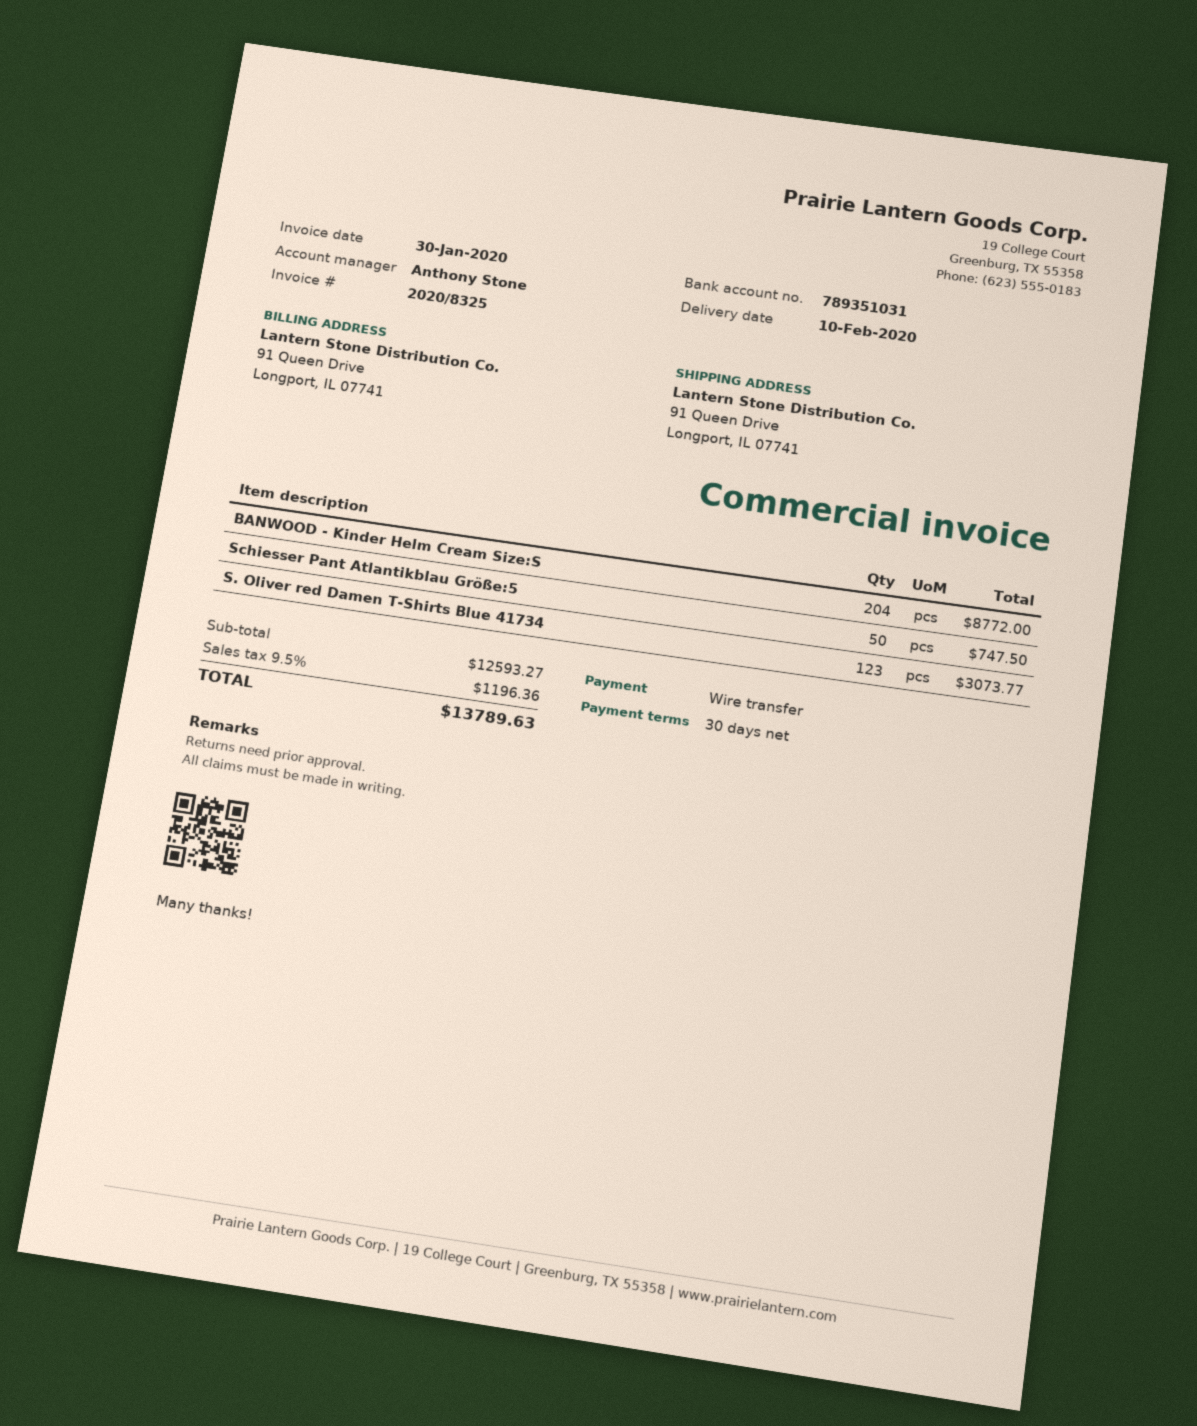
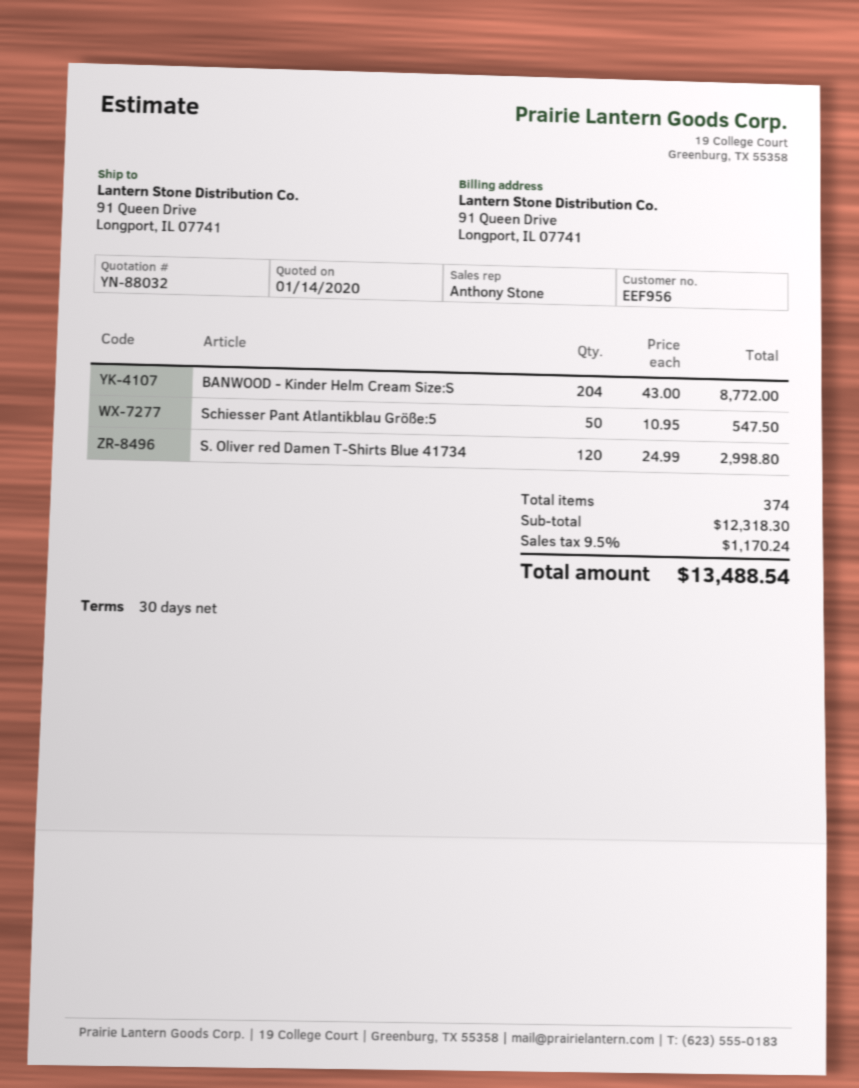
Schiesser Pant Atlantikblau Größe:5: 50 for 747.50 -> 50 for 547.50
S. Oliver red Damen T-Shirts Blue 41734: 123 for 3073.77 -> 120 for 2998.80
subtotal: 12593.27 -> 12318.30
tax: 9.5% = 1196.36 -> 9.5% = 1170.24
total: 13789.63 -> 13488.54

